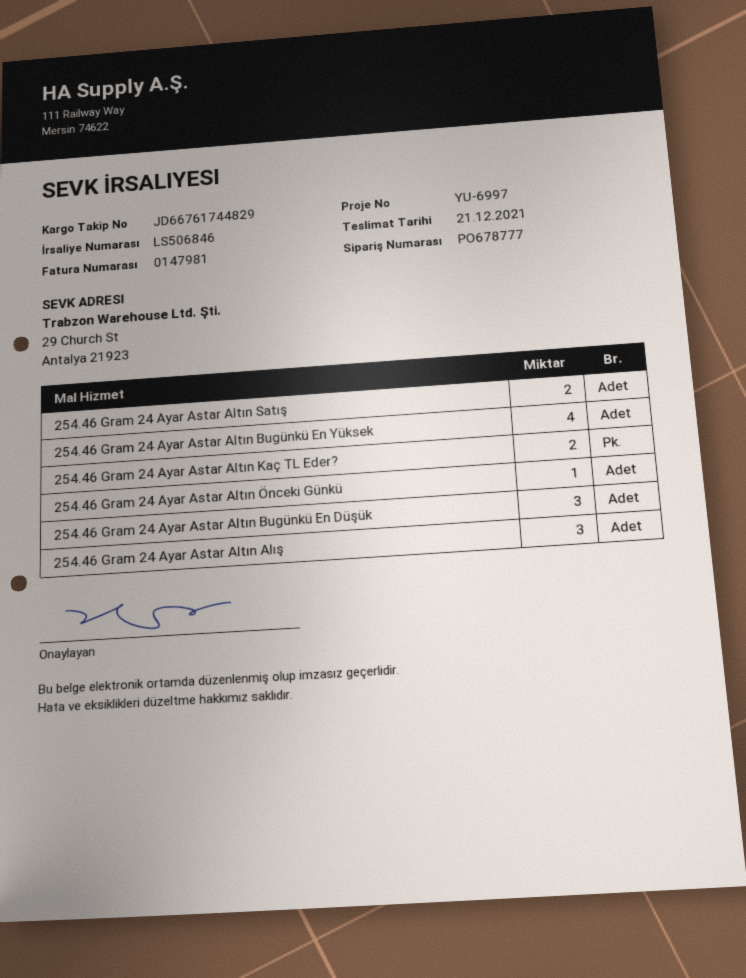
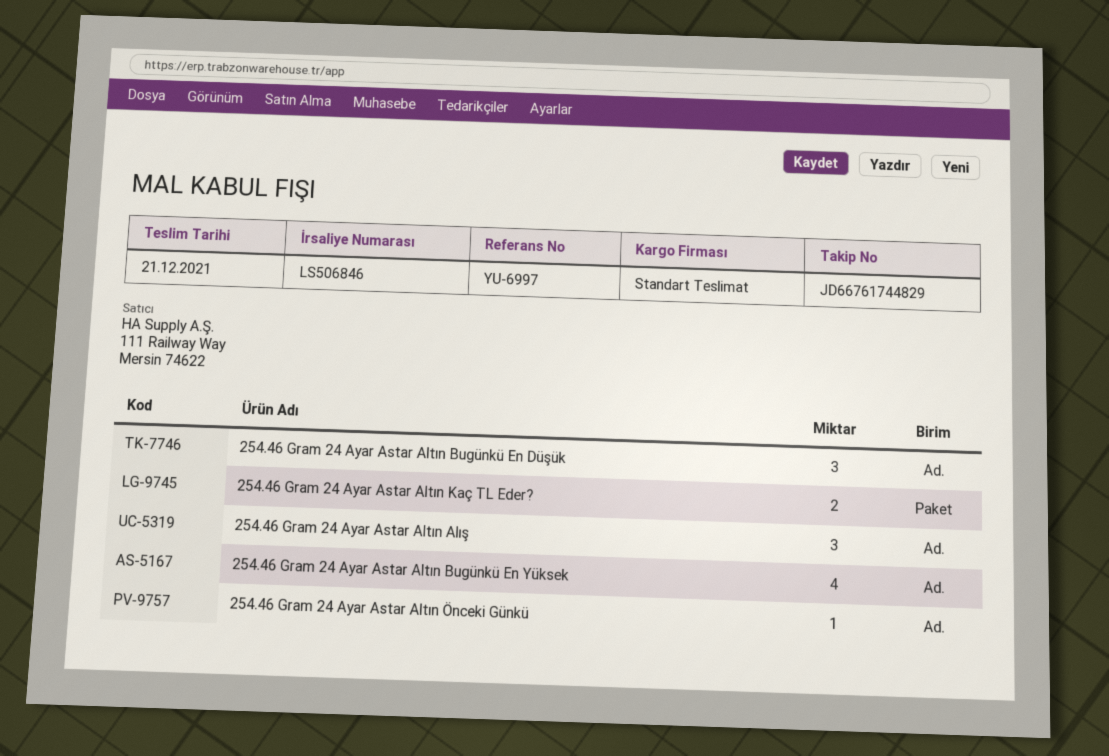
254.46 Gram 24 Ayar Astar Altın Satış: 2 -> none

